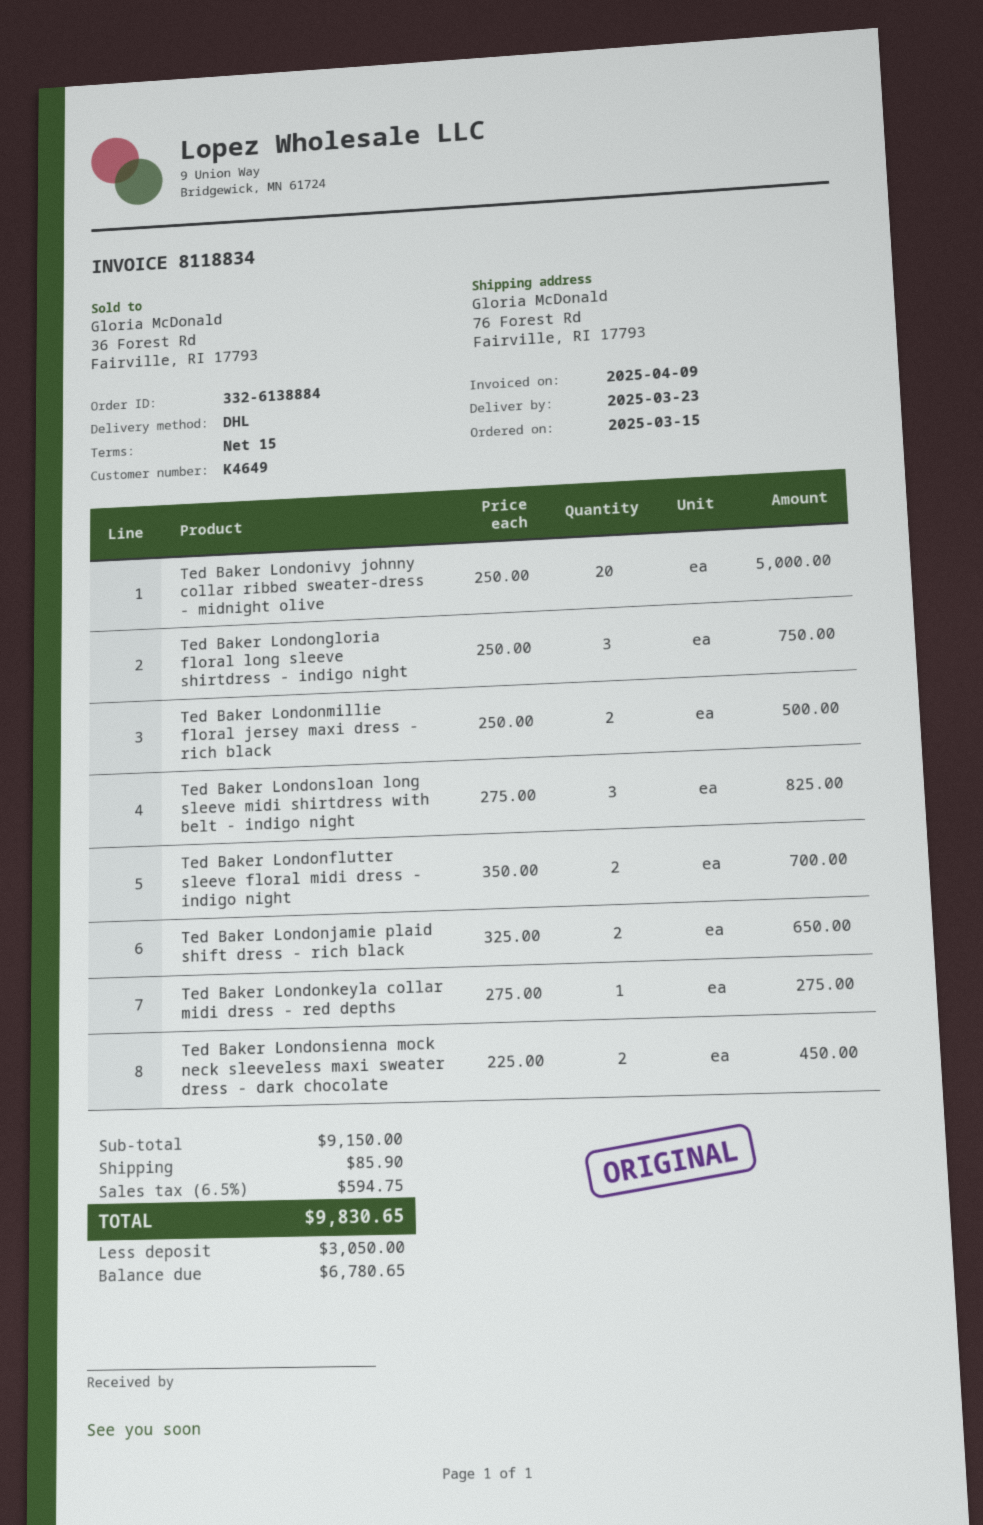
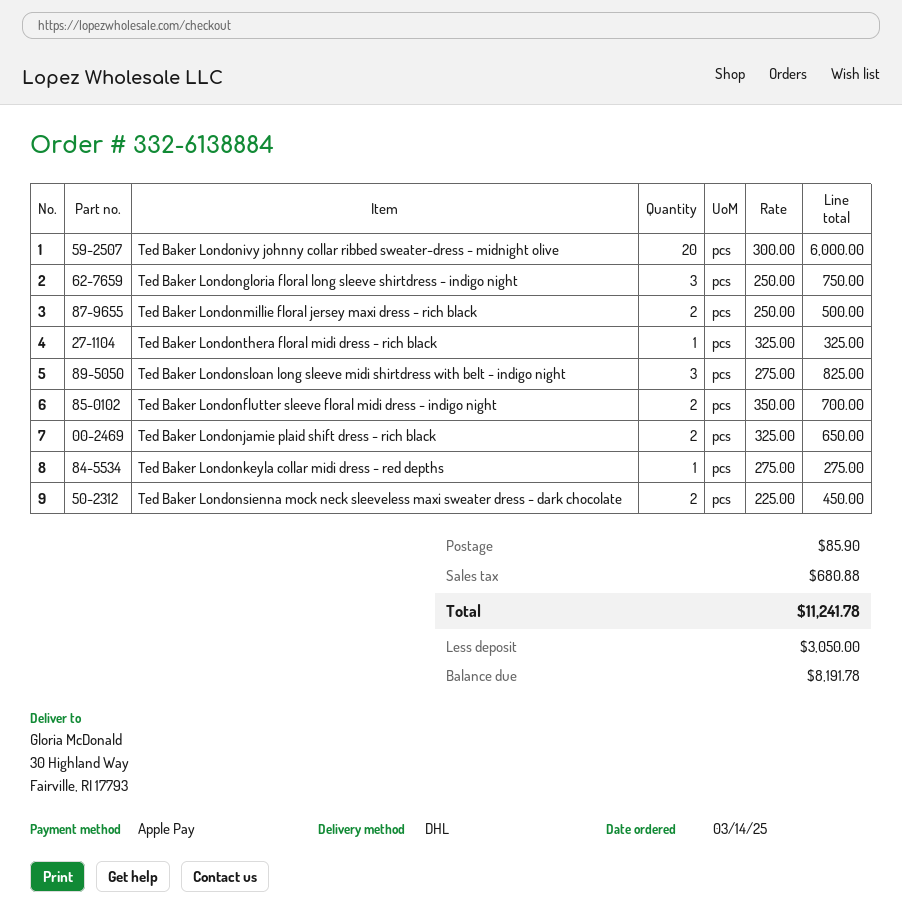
order date: 2025-03-15 -> 2025-03-14
ship to: 76 Forest Rd, Fairville, RI 17793 -> 30 Highland Way, Fairville, RI 17793
Ted Baker Londonivy johnny collar ribbed sweater-dress - midnight olive: 20 x 250.00 = 5000.00 -> 20 x 300.00 = 6000.00
Ted Baker Londonthera floral midi dress - rich black: none -> 1 x 325.00 = 325.00
tax: 594.75 -> 680.88
total: 9830.65 -> 11241.78
balance: 6780.65 -> 8191.78

